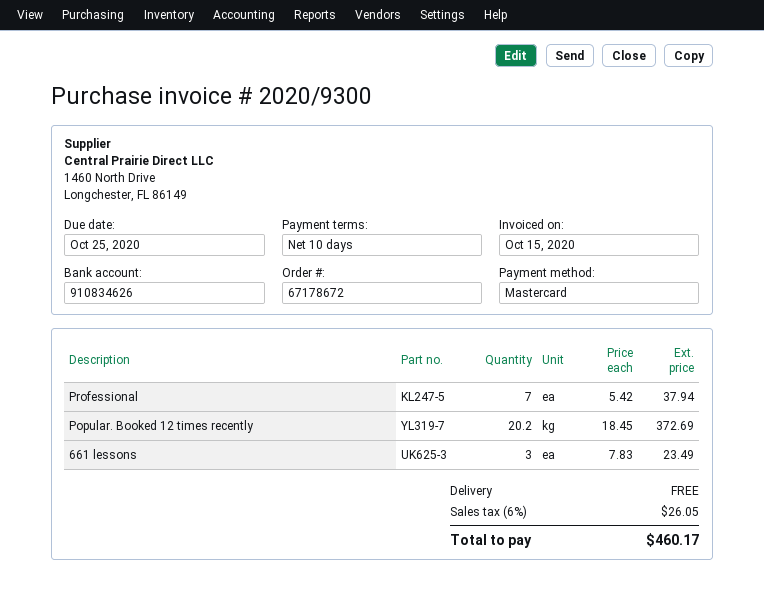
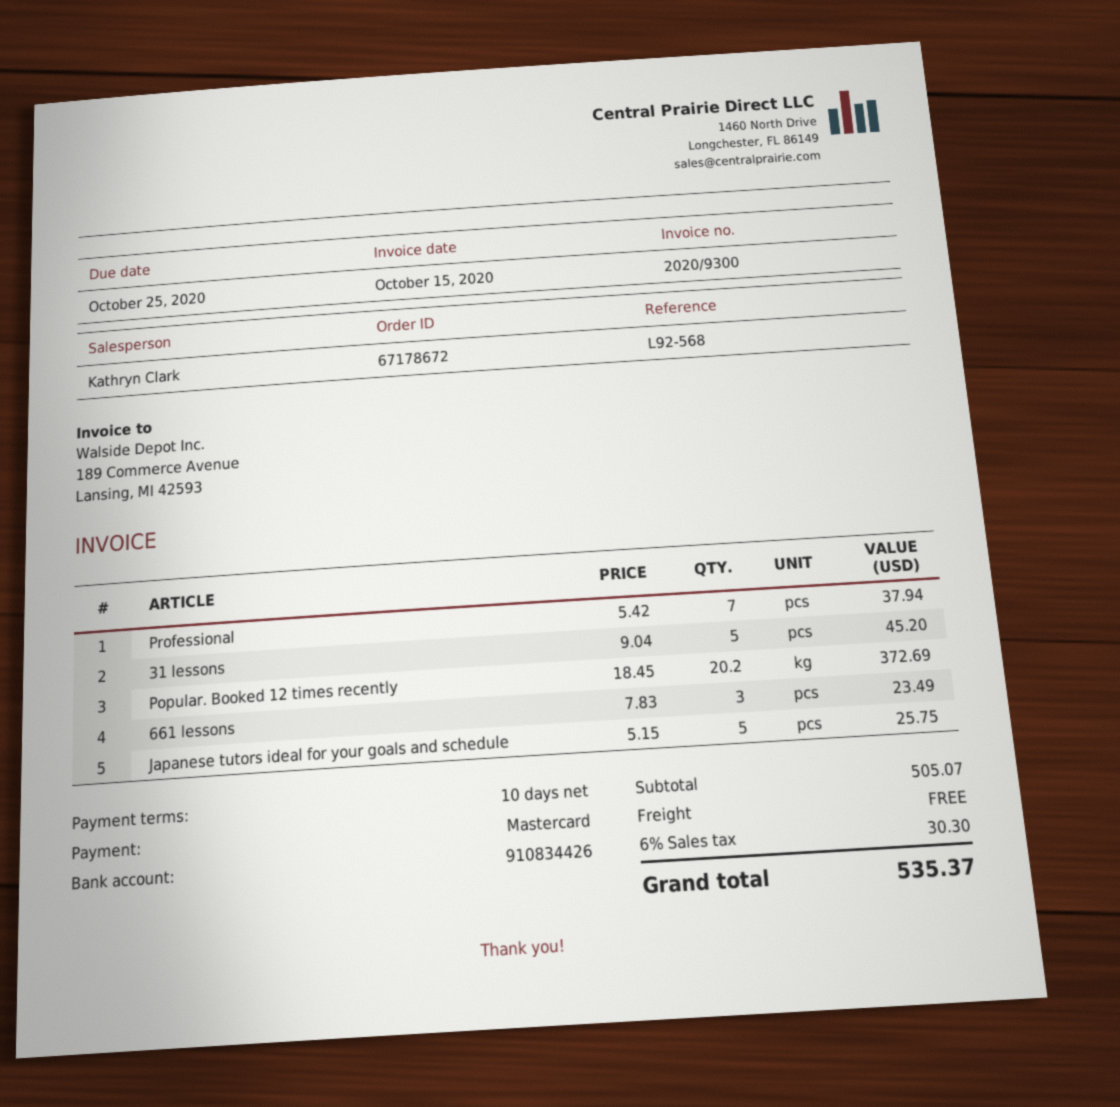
bank account: 910834626 -> 910834426
31 lessons: none -> 5 x 9.04 = 45.20
Japanese tutors ideal for your goals and schedule: none -> 5 x 5.15 = 25.75
tax: 6% = 26.05 -> 6% = 30.30
total: 460.17 -> 535.37

